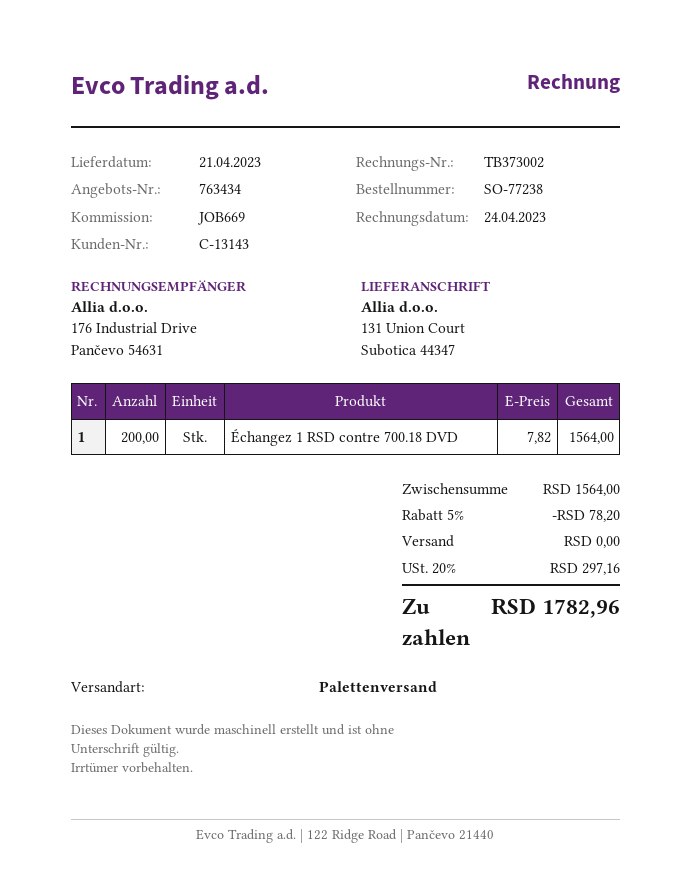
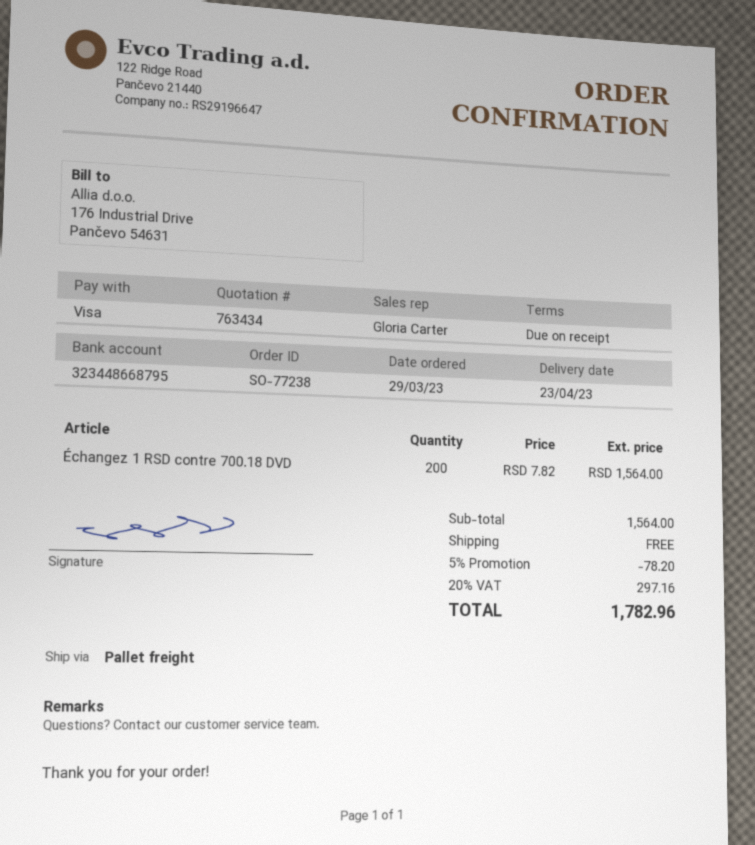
delivery date: 2023-04-21 -> 2023-04-23

